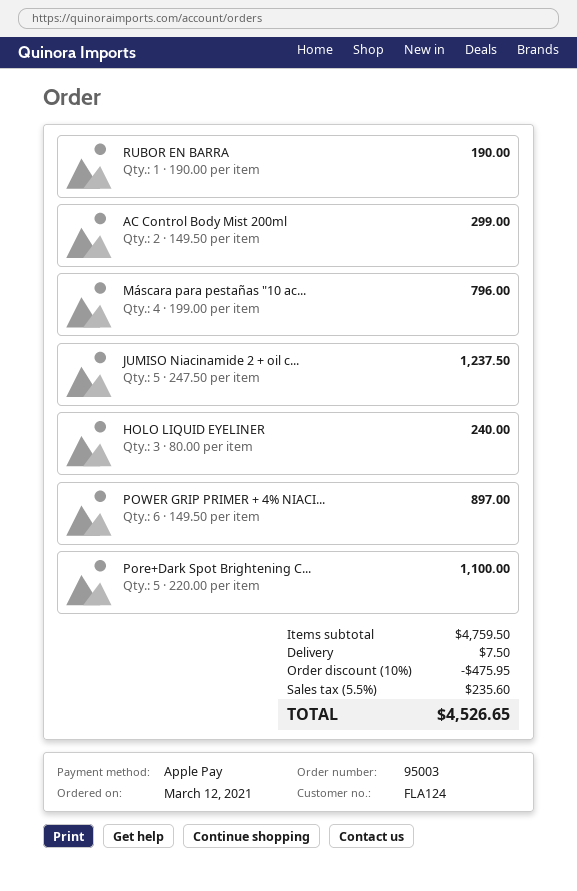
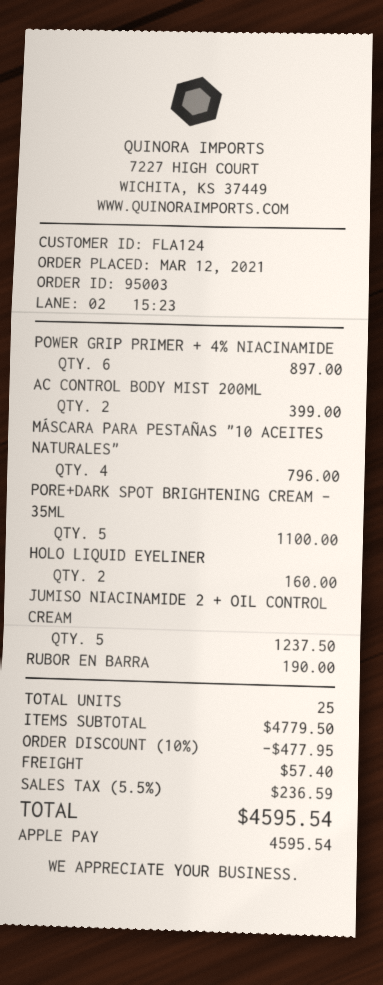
AC Control Body Mist 200ml: 2 for 299.00 -> 2 for 399.00
HOLO LIQUID EYELINER: 3 for 240.00 -> 2 for 160.00
subtotal: 4759.50 -> 4779.50
discount: 10% = 475.95 -> 10% = 477.95
shipping: 7.50 -> 57.40
tax: 5.5% = 235.60 -> 5.5% = 236.59
total: 4526.65 -> 4595.54

